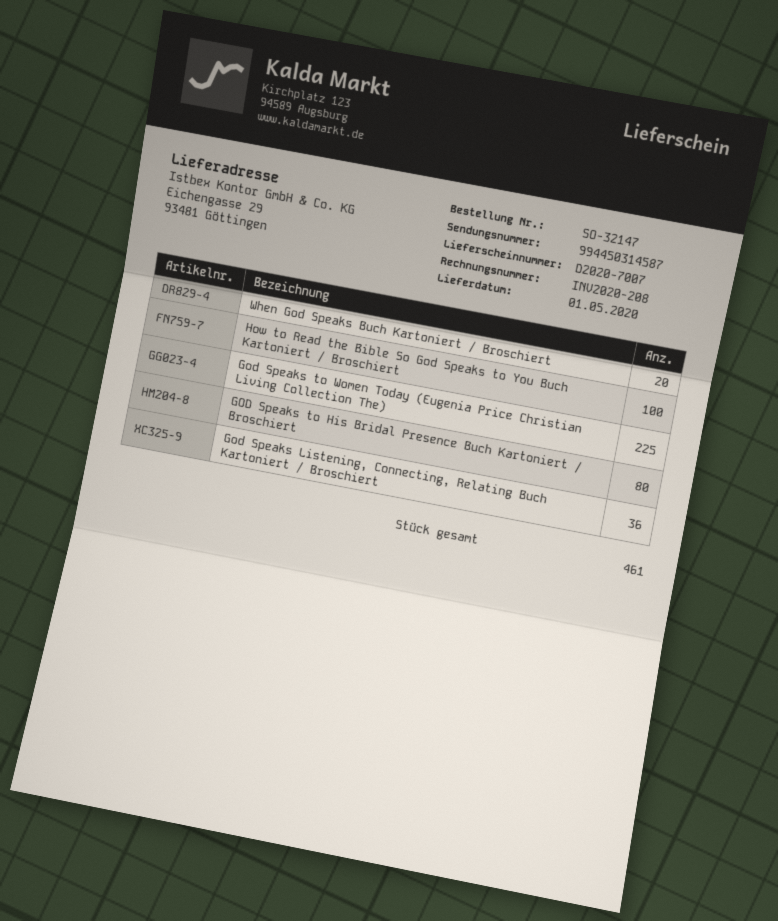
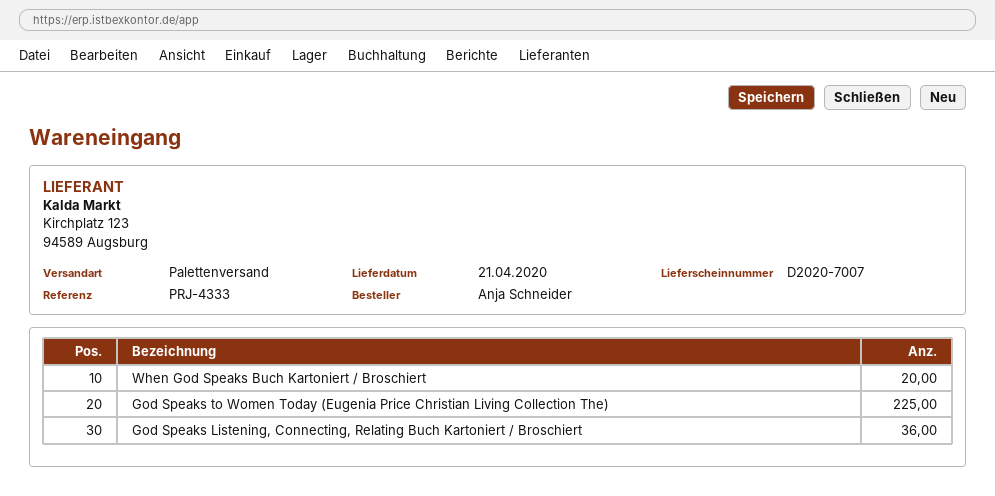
delivery date: 2020-05-01 -> 2020-04-21
How to Read the Bible So God Speaks to You Buch Kartoniert / Broschiert: 100 -> none
GOD Speaks to His Bridal Presence Buch Kartoniert / Broschiert: 80 -> none

